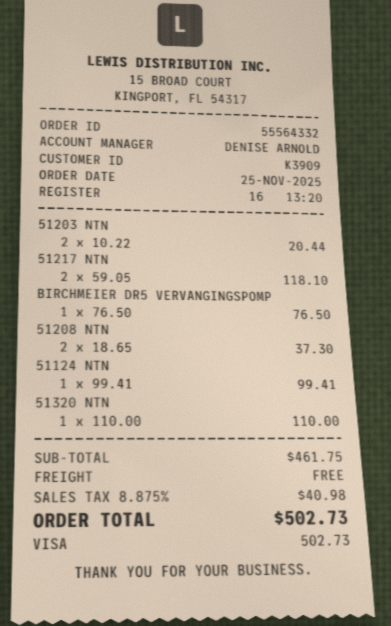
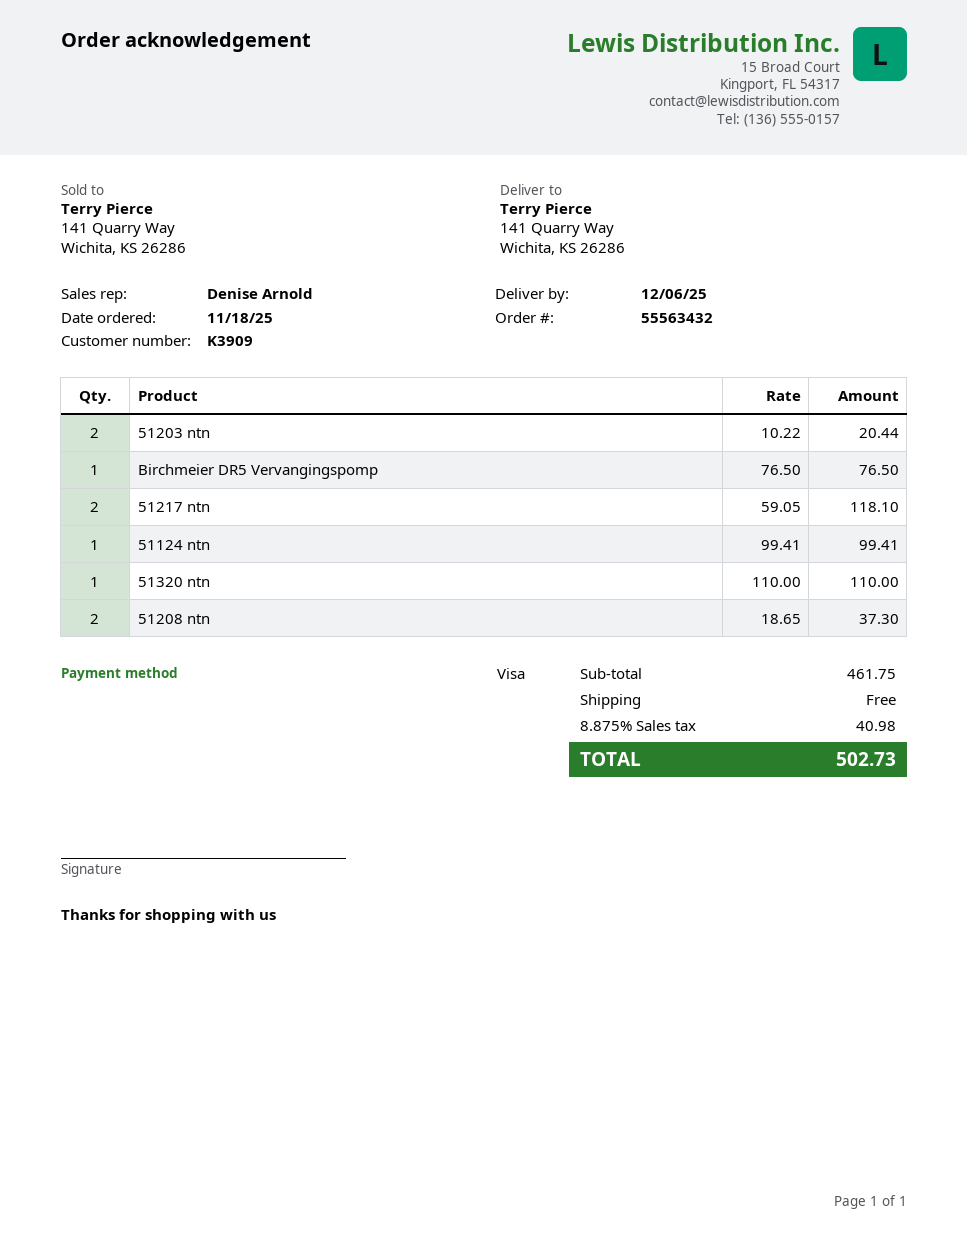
order number: 55564332 -> 55563432
order date: 2025-11-25 -> 2025-11-18

